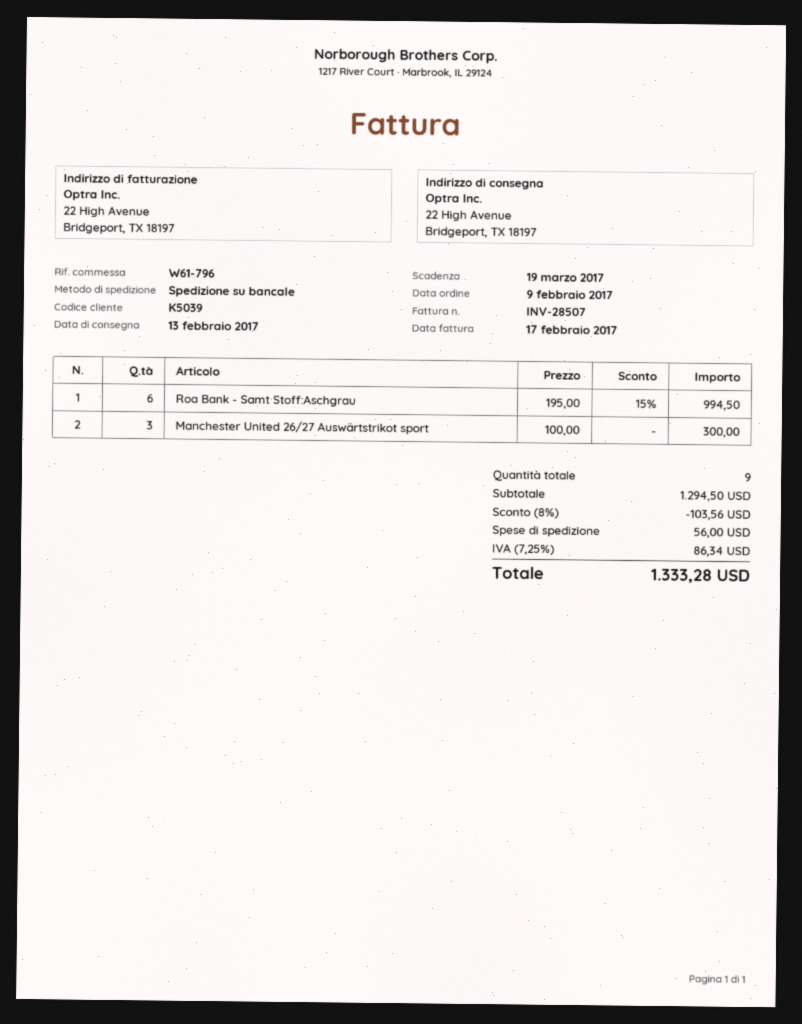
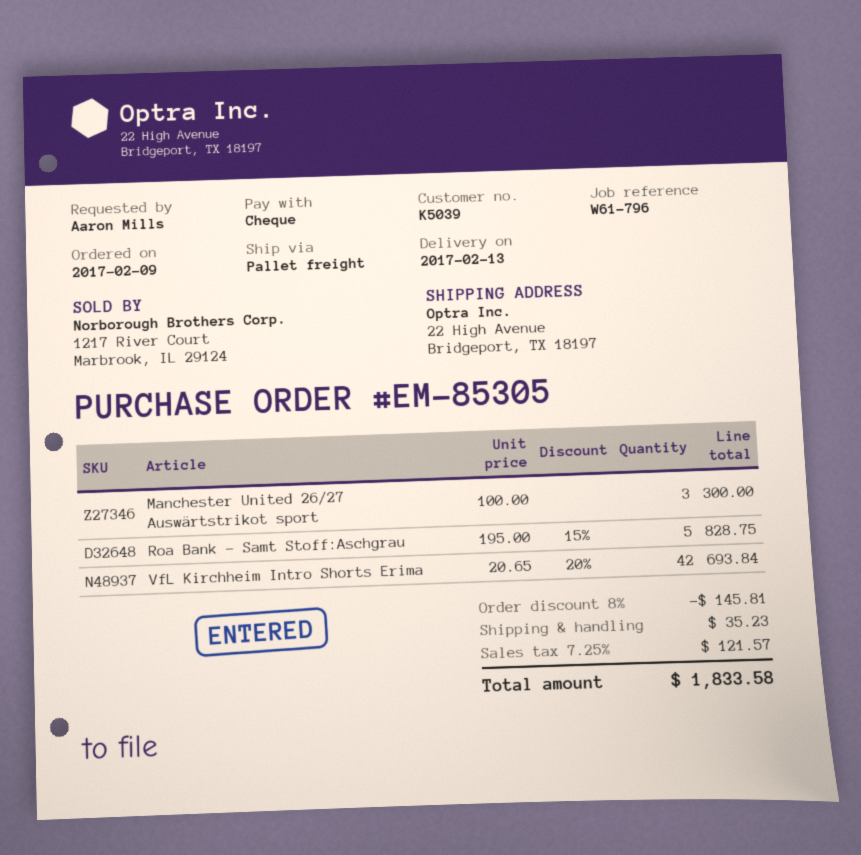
Roa Bank - Samt Stoff:Aschgrau: 6 x 195.00 - 15% = 994.50 -> 5 x 195.00 - 15% = 828.75
VfL Kirchheim Intro Shorts Erima: none -> 42 x 20.65 - 20% = 693.84
discount: 8% = 103.56 -> 8% = 145.81
shipping: 56.00 -> 35.23
tax: 7.25% = 86.34 -> 7.25% = 121.57
total: 1333.28 -> 1833.58

